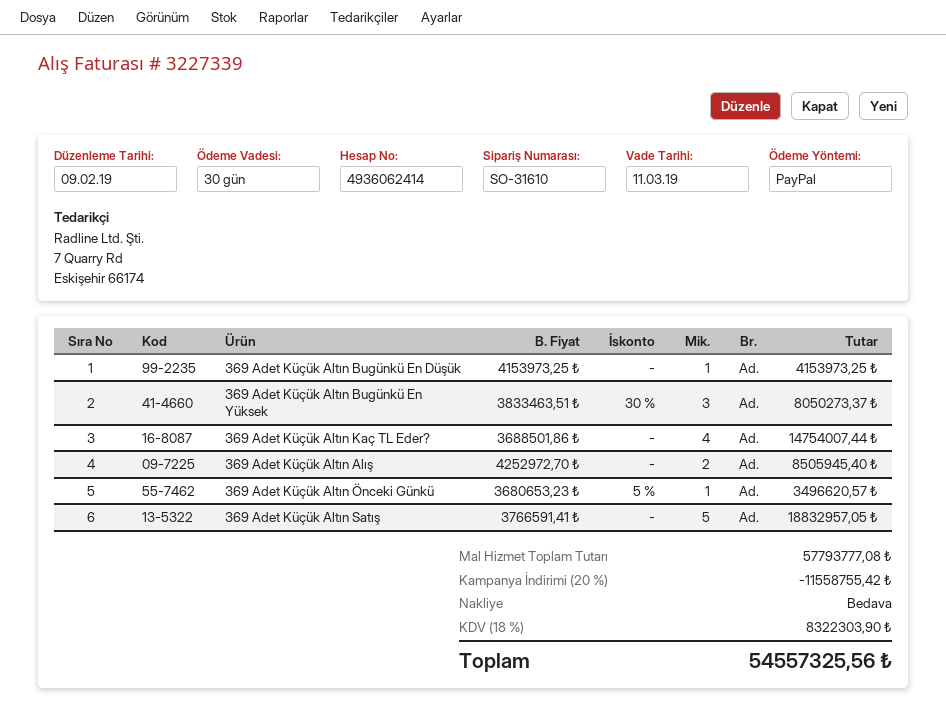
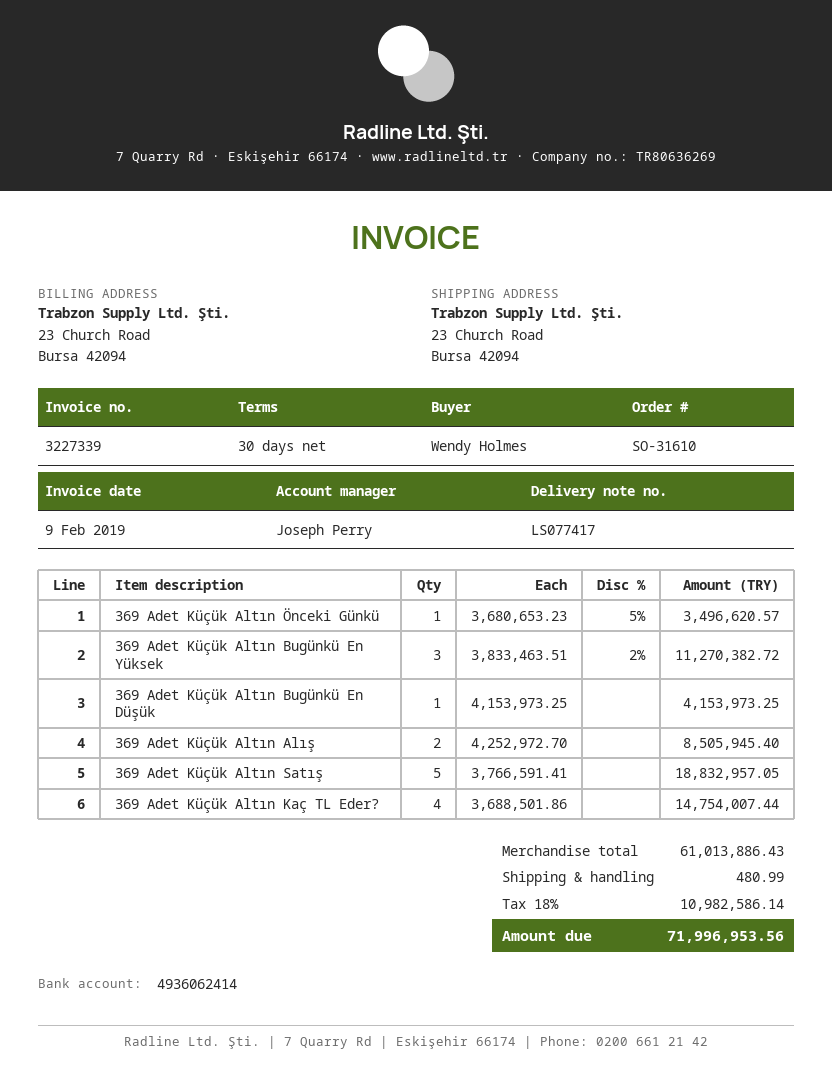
369 Adet Küçük Altın Bugünkü En Yüksek: 3 x 3833463.51 - 30% = 8050273.37 -> 3 x 3833463.51 - 2% = 11270382.72
subtotal: 57793777.08 -> 61013886.43
discount: 20% = 11558755.42 -> none
shipping: 0.00 -> 480.99
tax: 18% = 8322303.90 -> 18% = 10982586.14
total: 54557325.56 -> 71996953.56

